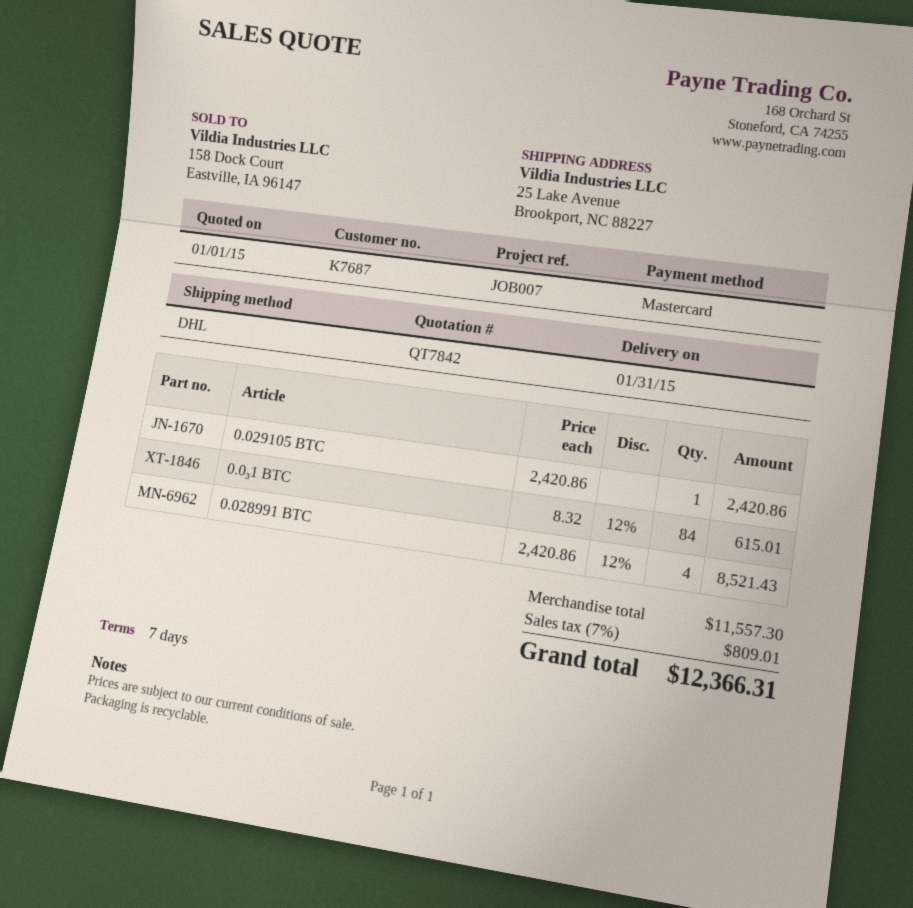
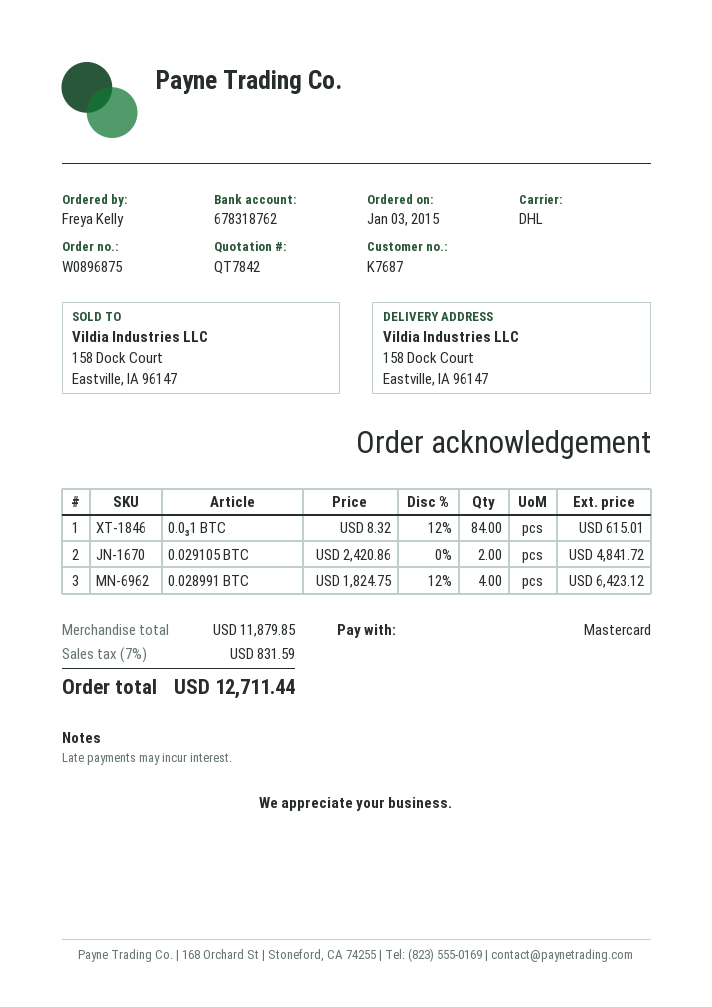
ship to: 25 Lake Avenue, Brookport, NC 88227 -> 158 Dock Court, Eastville, IA 96147
0.029105 BTC: 1 x 2420.86 = 2420.86 -> 2 x 2420.86 = 4841.72
0.028991 BTC: 4 x 2420.86 - 12% = 8521.43 -> 4 x 1824.75 - 12% = 6423.12
subtotal: 11557.30 -> 11879.85
tax: 7% = 809.01 -> 7% = 831.59
total: 12366.31 -> 12711.44

